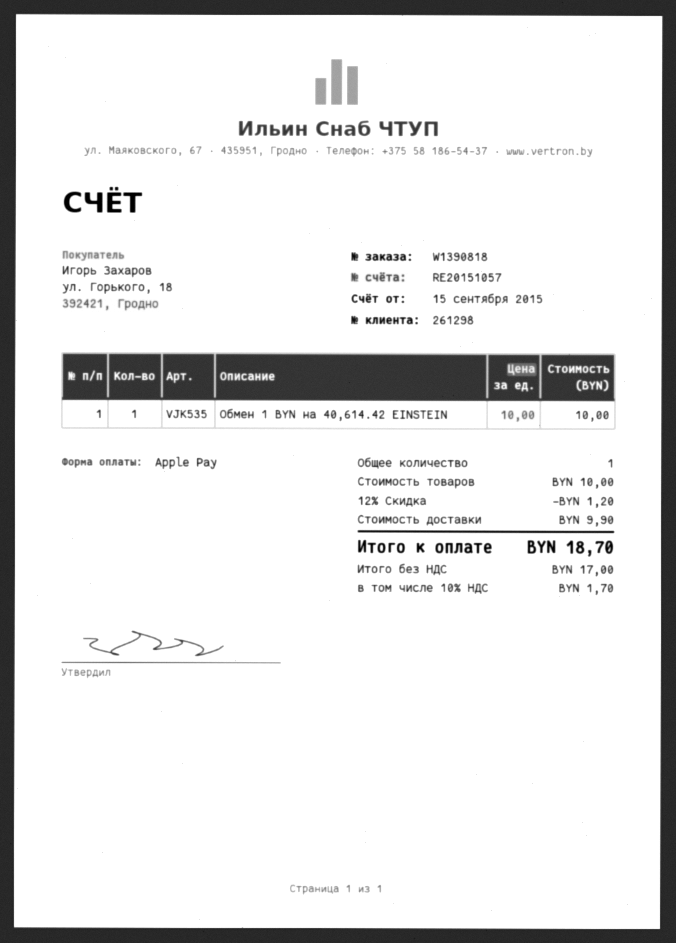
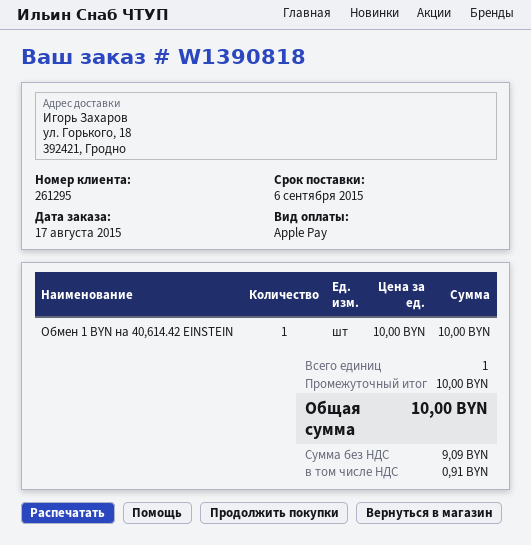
customer number: 261298 -> 261295
discount: 12% = 1.20 -> none
shipping: 9.90 -> none
net: 17.00 -> 9.09
tax: 1.70 -> 0.91
total: 18.70 -> 10.00

